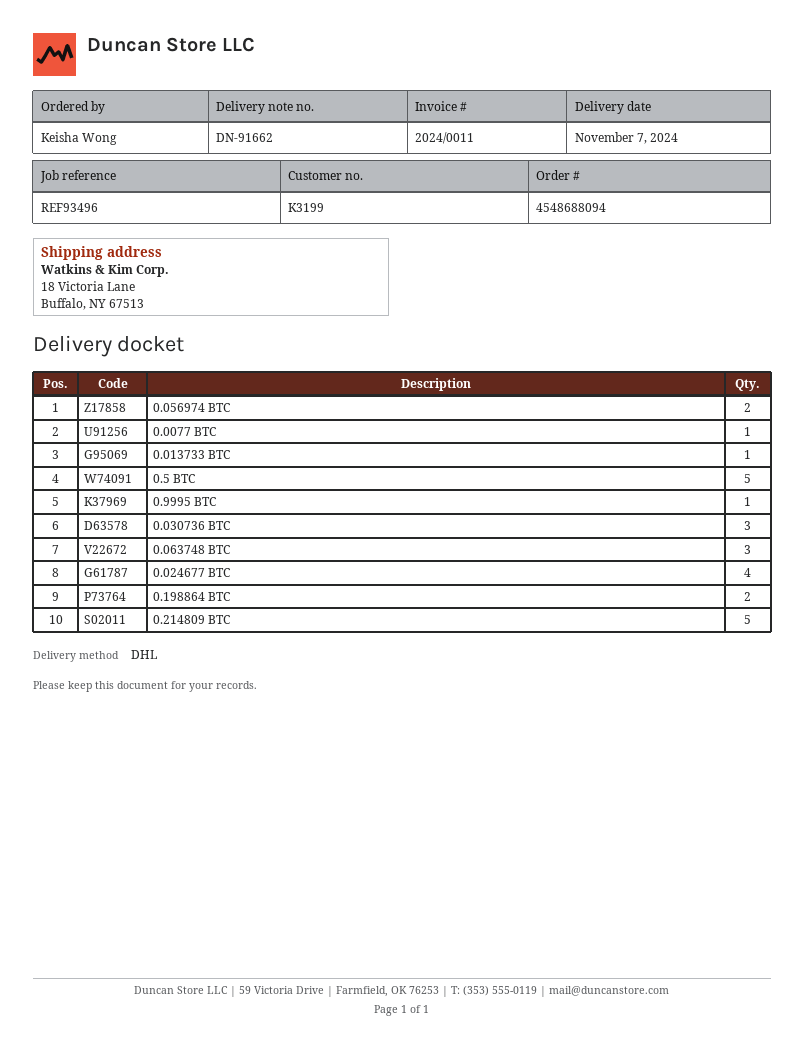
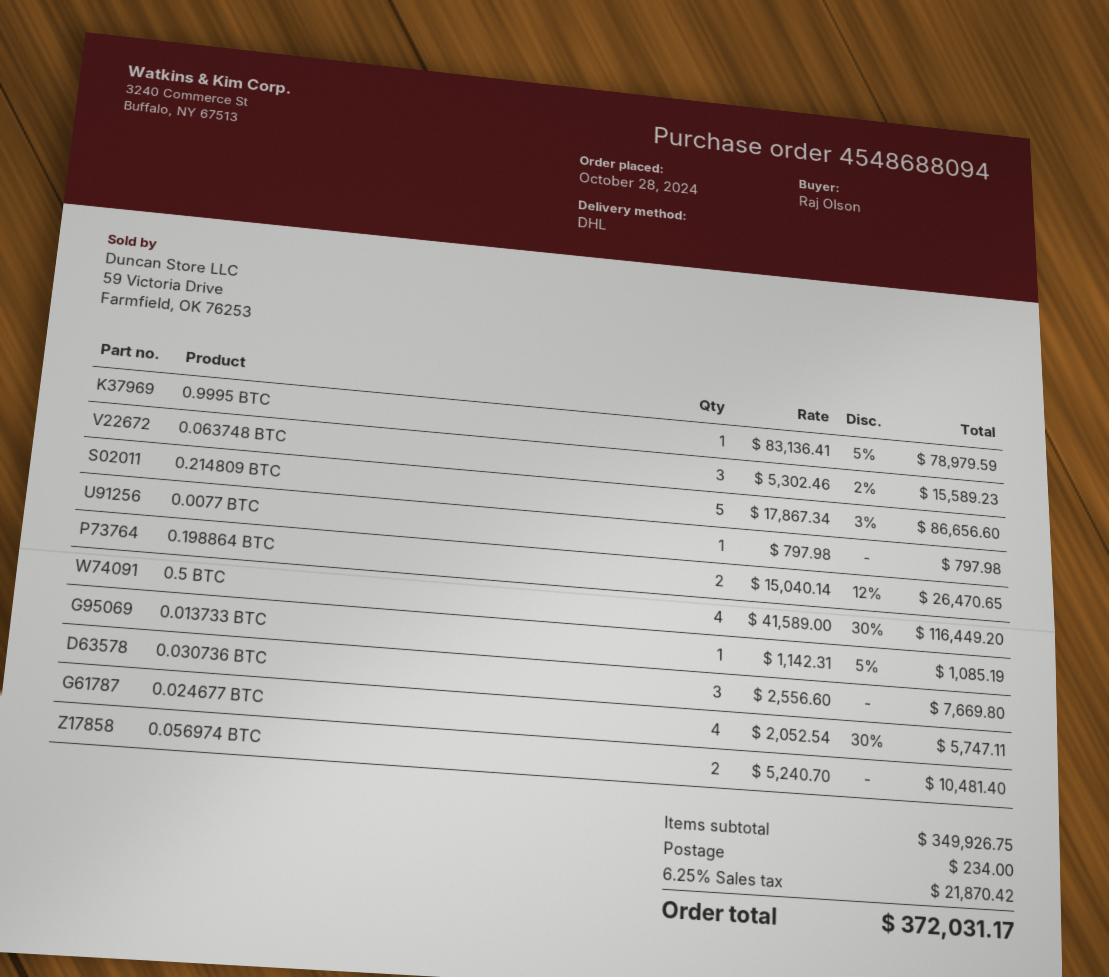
ordered by: Keisha Wong -> Raj Olson
0.5 BTC: 5 -> 4

